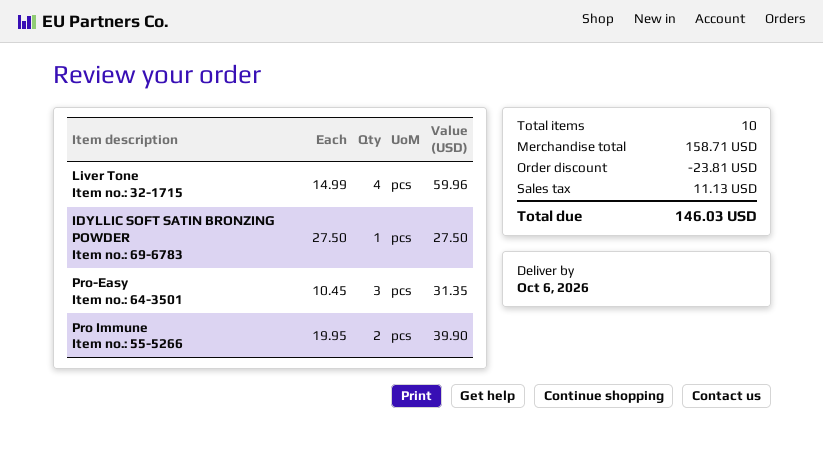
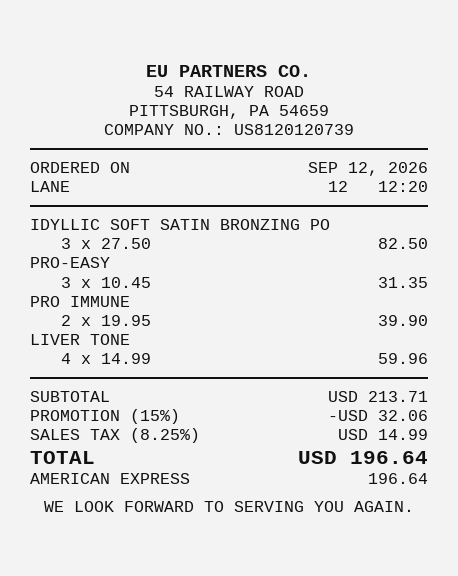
IDYLLIC SOFT SATIN BRONZING POWDER: 1 x 27.50 = 27.50 -> 3 x 27.50 = 82.50
subtotal: 158.71 -> 213.71
discount: 23.81 -> 32.06
tax: 11.13 -> 14.99
total: 146.03 -> 196.64

